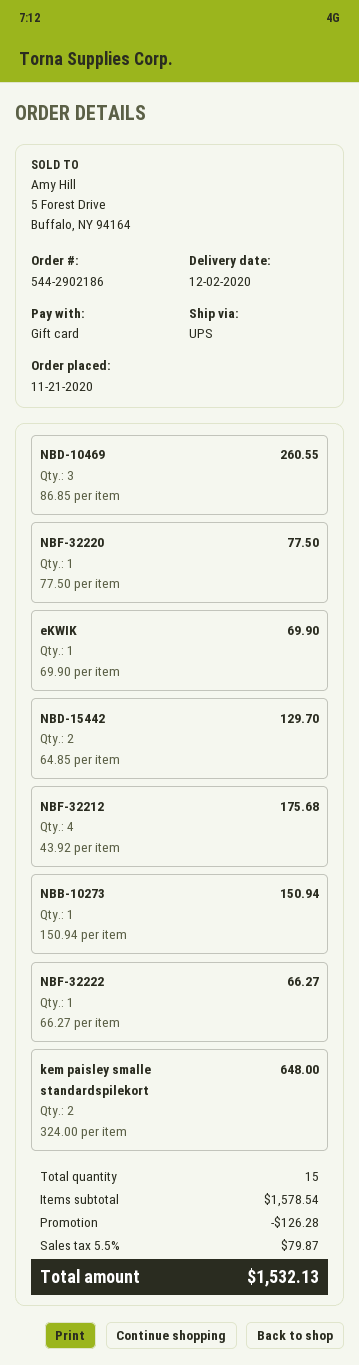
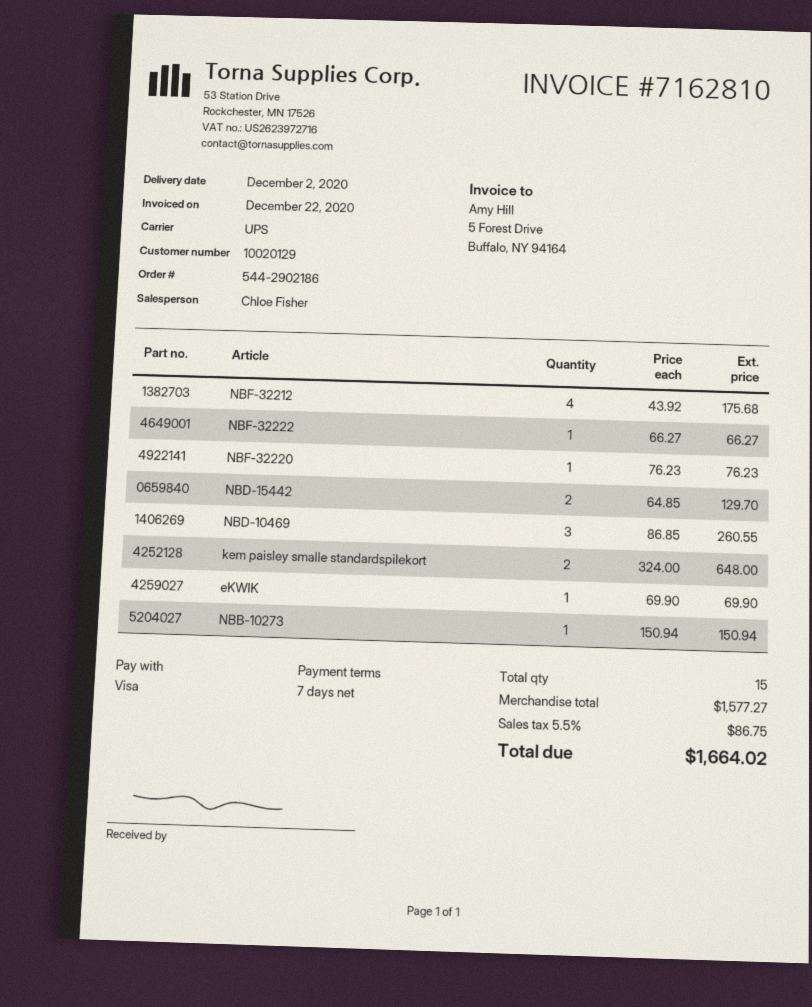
payment method: gift card -> Visa
NBF-32220: 1 x 77.50 = 77.50 -> 1 x 76.23 = 76.23
subtotal: 1578.54 -> 1577.27
discount: 126.28 -> none
tax: 5.5% = 79.87 -> 5.5% = 86.75
total: 1532.13 -> 1664.02

